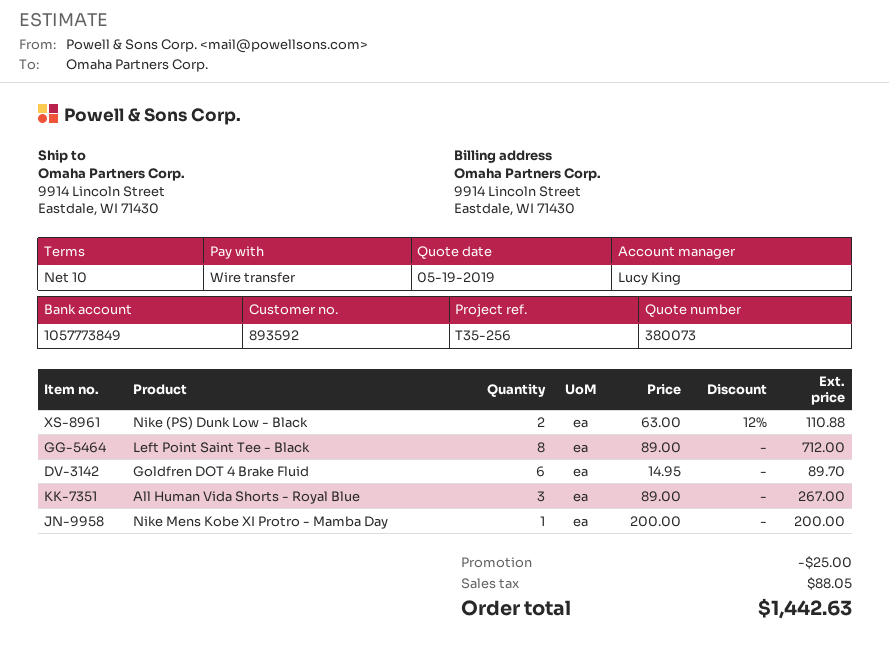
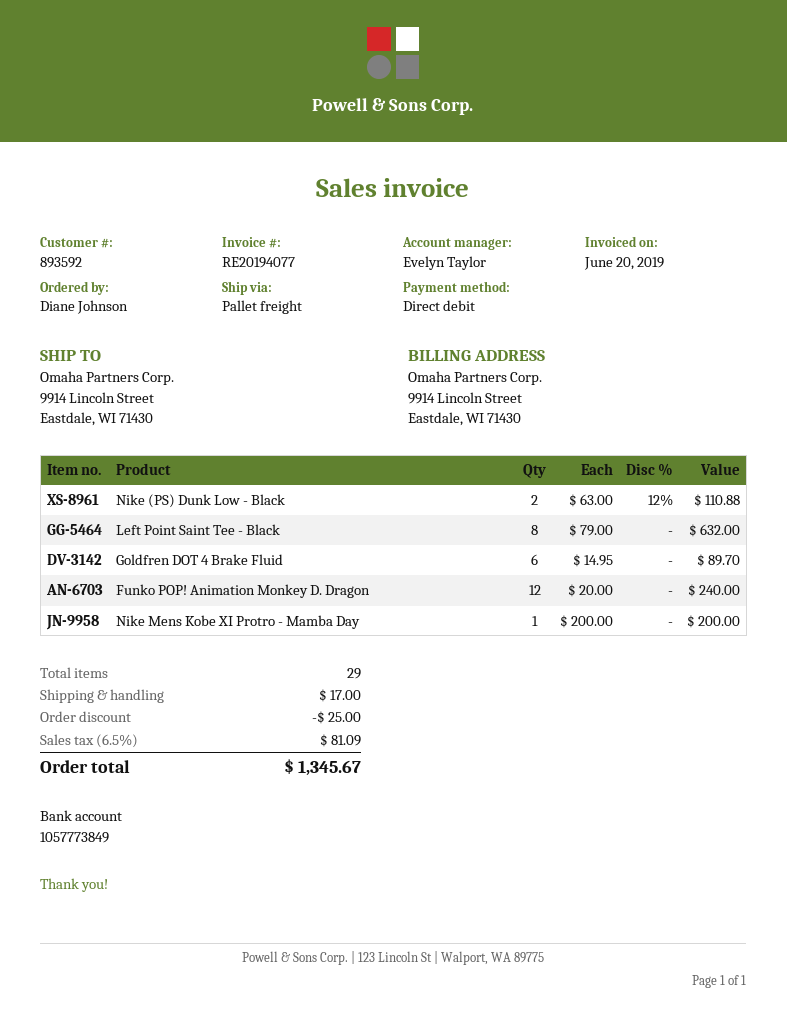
sales rep: Lucy King -> Evelyn Taylor
payment method: bank transfer -> direct debit
Left Point Saint Tee - Black: 8 x 89.00 = 712.00 -> 8 x 79.00 = 632.00
All Human Vida Shorts - Royal Blue: 3 x 89.00 = 267.00 -> none
Funko POP! Animation Monkey D. Dragon: none -> 12 x 20.00 = 240.00
shipping: none -> 17.00
tax: 88.05 -> 81.09
total: 1442.63 -> 1345.67

